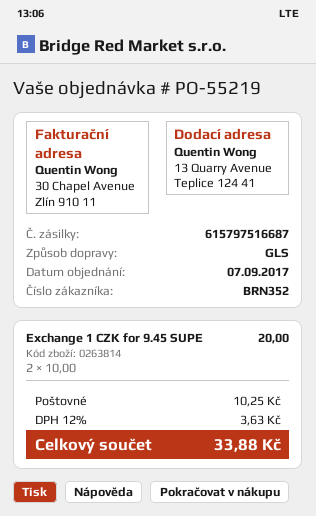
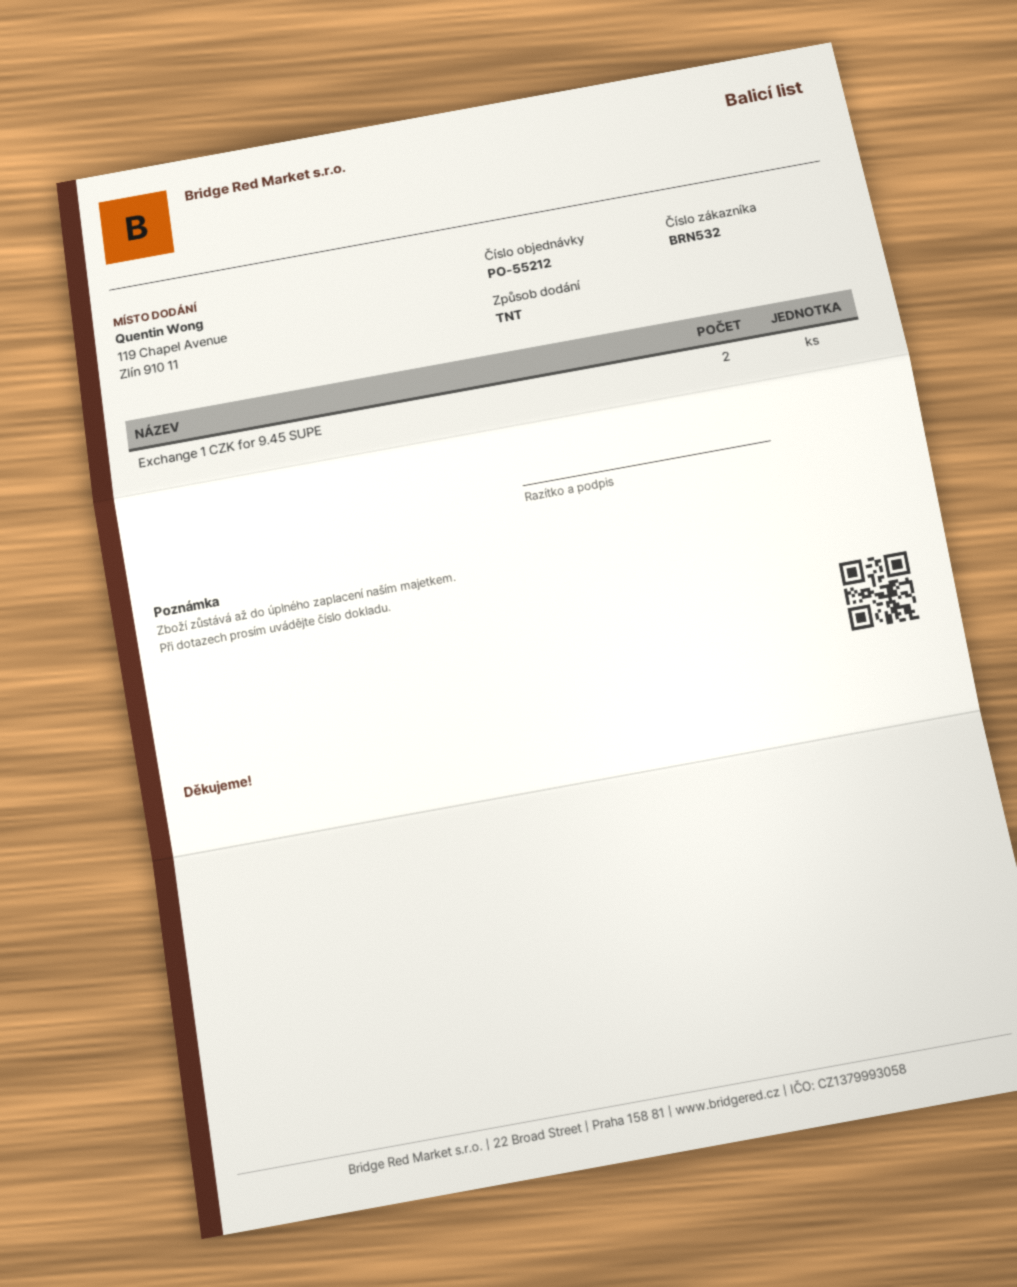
order number: PO-55219 -> PO-55212
customer number: BRN352 -> BRN532
shipping method: GLS -> TNT
ship to: 13 Quarry Avenue, Teplice 124 41 -> 119 Chapel Avenue, Zlín 910 11

